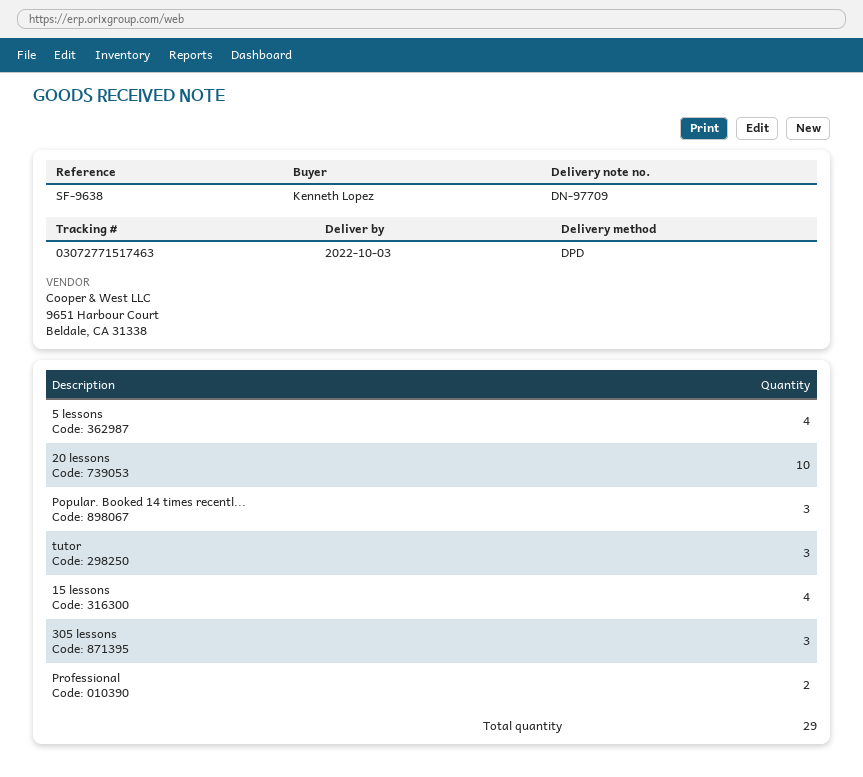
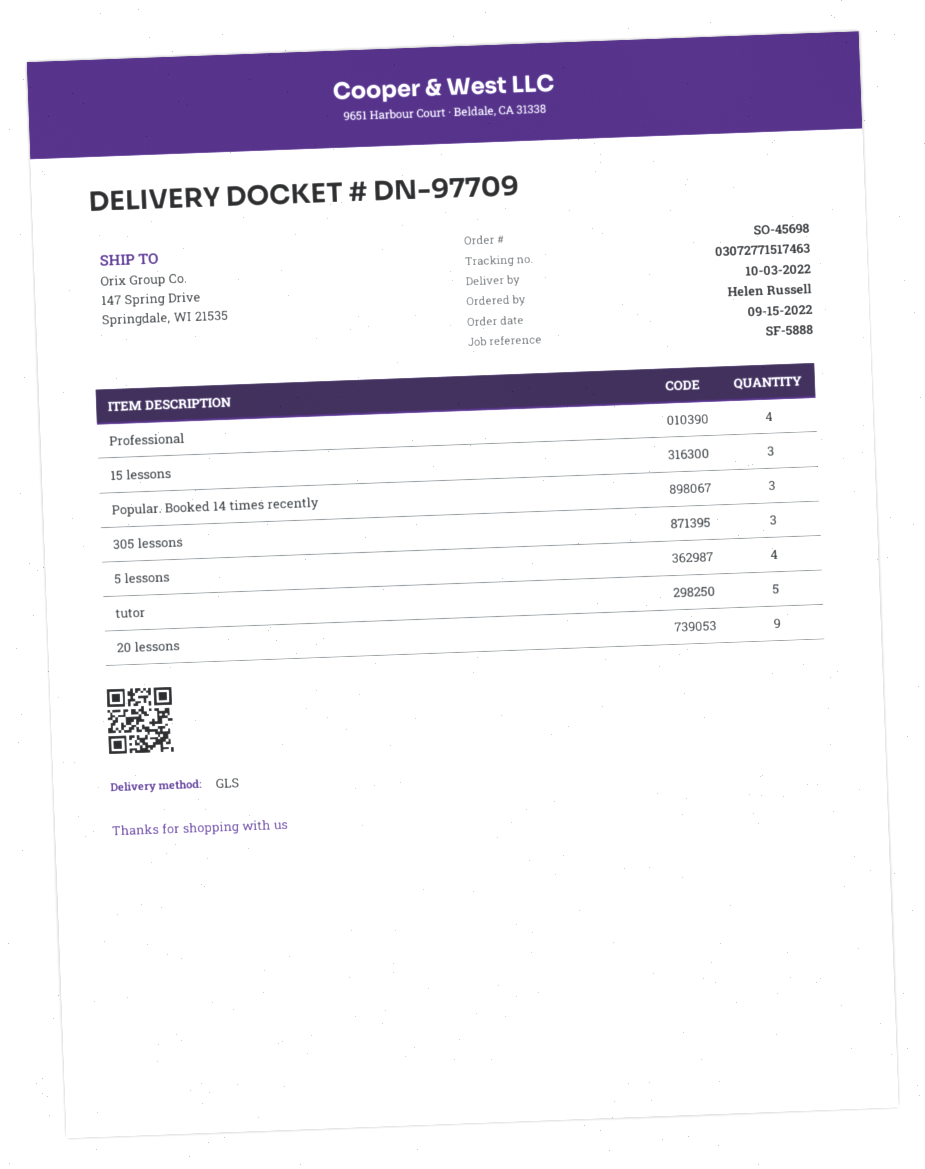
reference: SF-9638 -> SF-5888
ordered by: Kenneth Lopez -> Helen Russell
shipping method: DPD -> GLS
20 lessons: 10 -> 9
tutor: 3 -> 5
15 lessons: 4 -> 3
Professional: 2 -> 4

